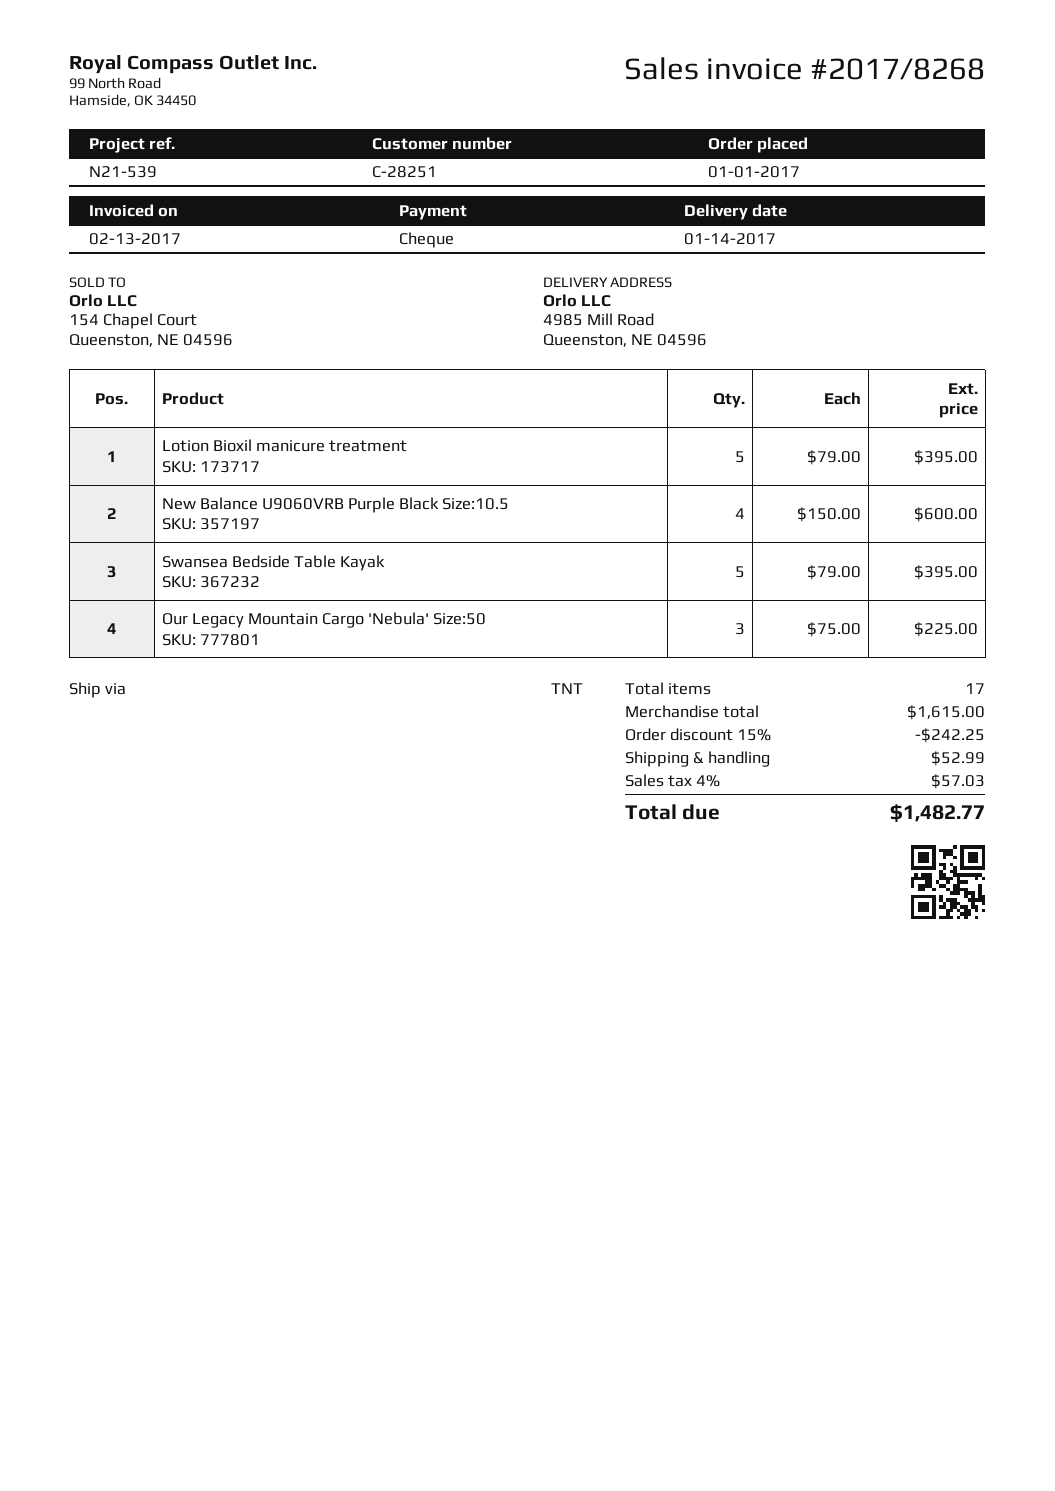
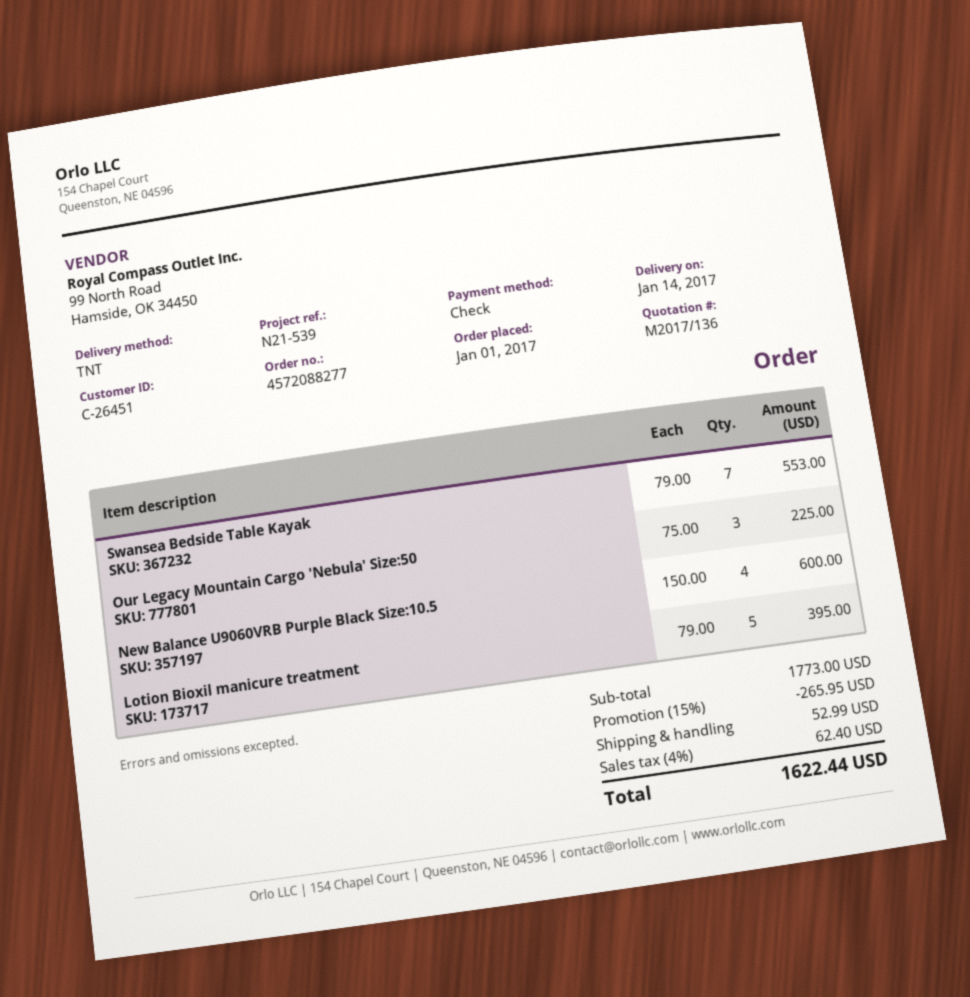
customer number: C-28251 -> C-26451
Swansea Bedside Table Kayak: 5 x 79.00 = 395.00 -> 7 x 79.00 = 553.00
subtotal: 1615.00 -> 1773.00
discount: 15% = 242.25 -> 15% = 265.95
tax: 4% = 57.03 -> 4% = 62.40
total: 1482.77 -> 1622.44

